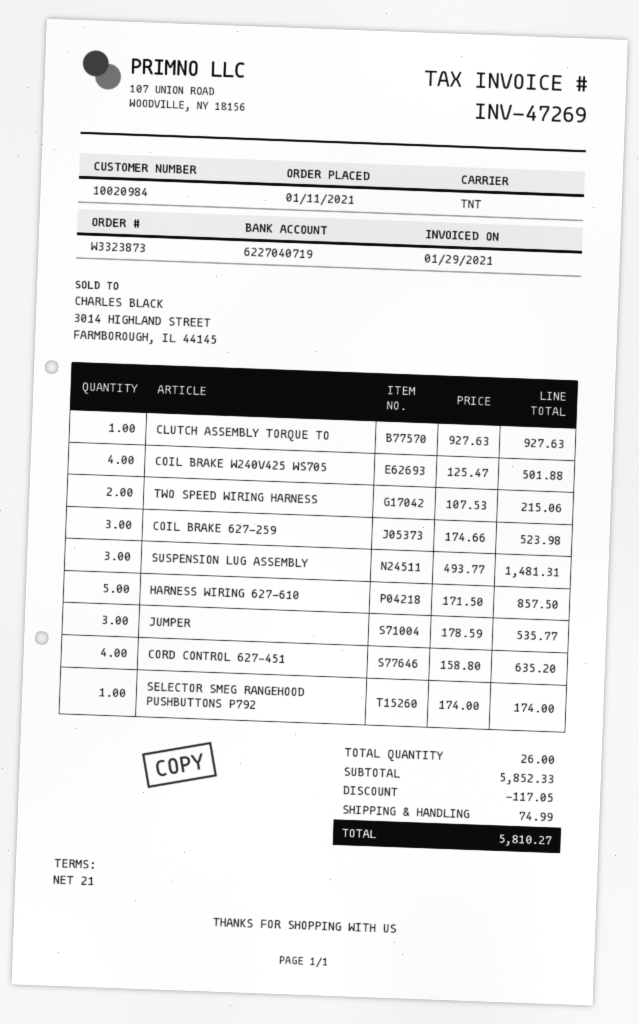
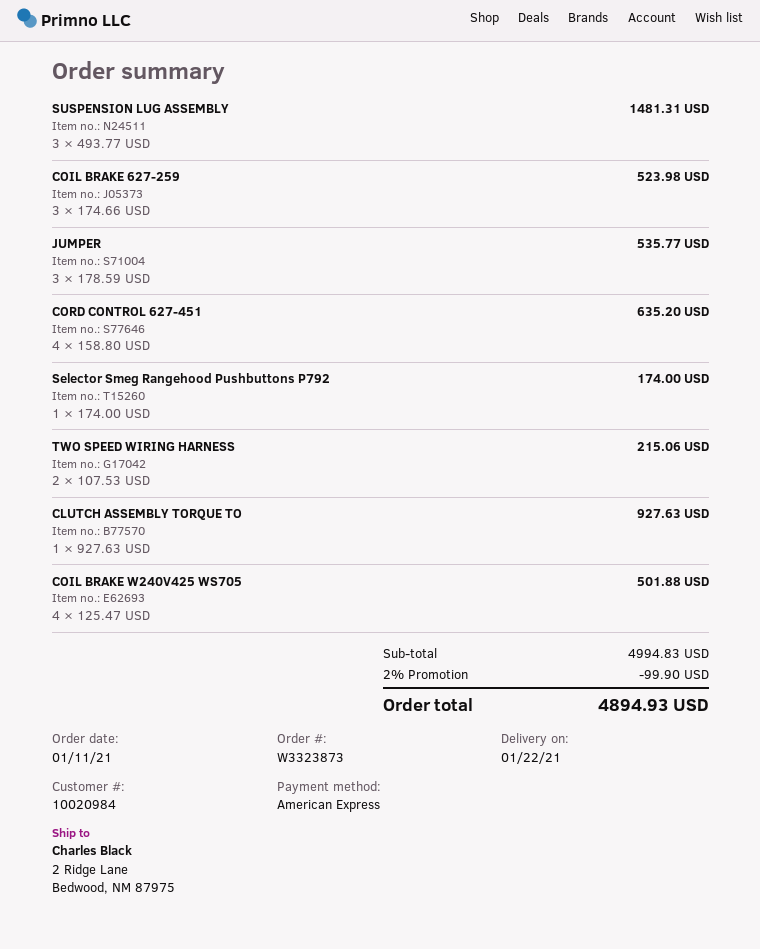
HARNESS WIRING 627-610: 5 x 171.50 = 857.50 -> none
subtotal: 5852.33 -> 4994.83
discount: 117.05 -> 99.90
shipping: 74.99 -> none
total: 5810.27 -> 4894.93

